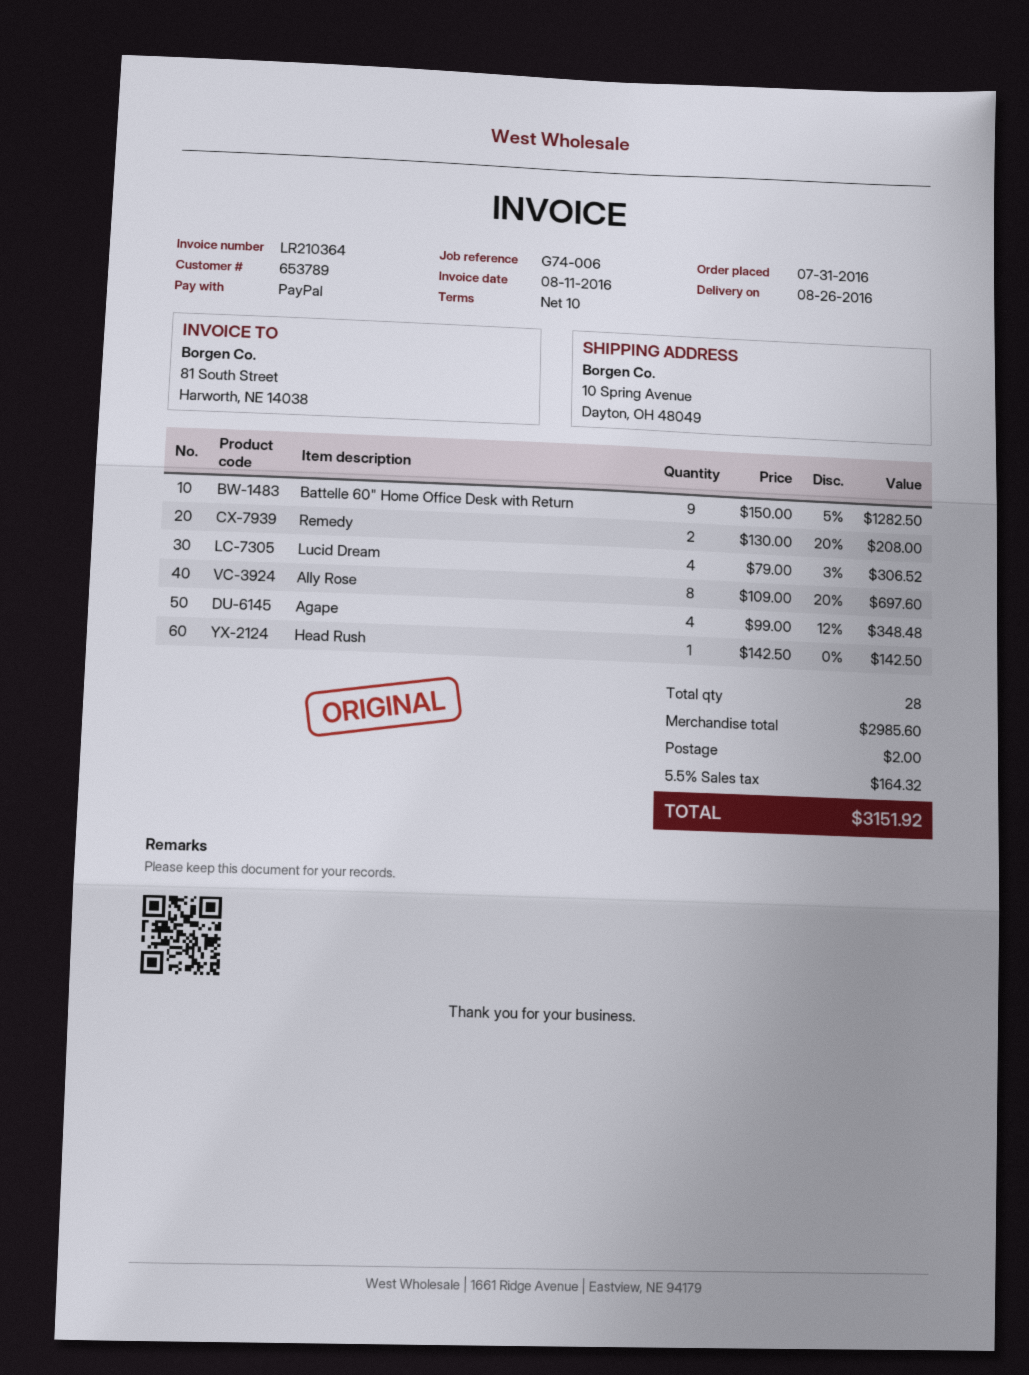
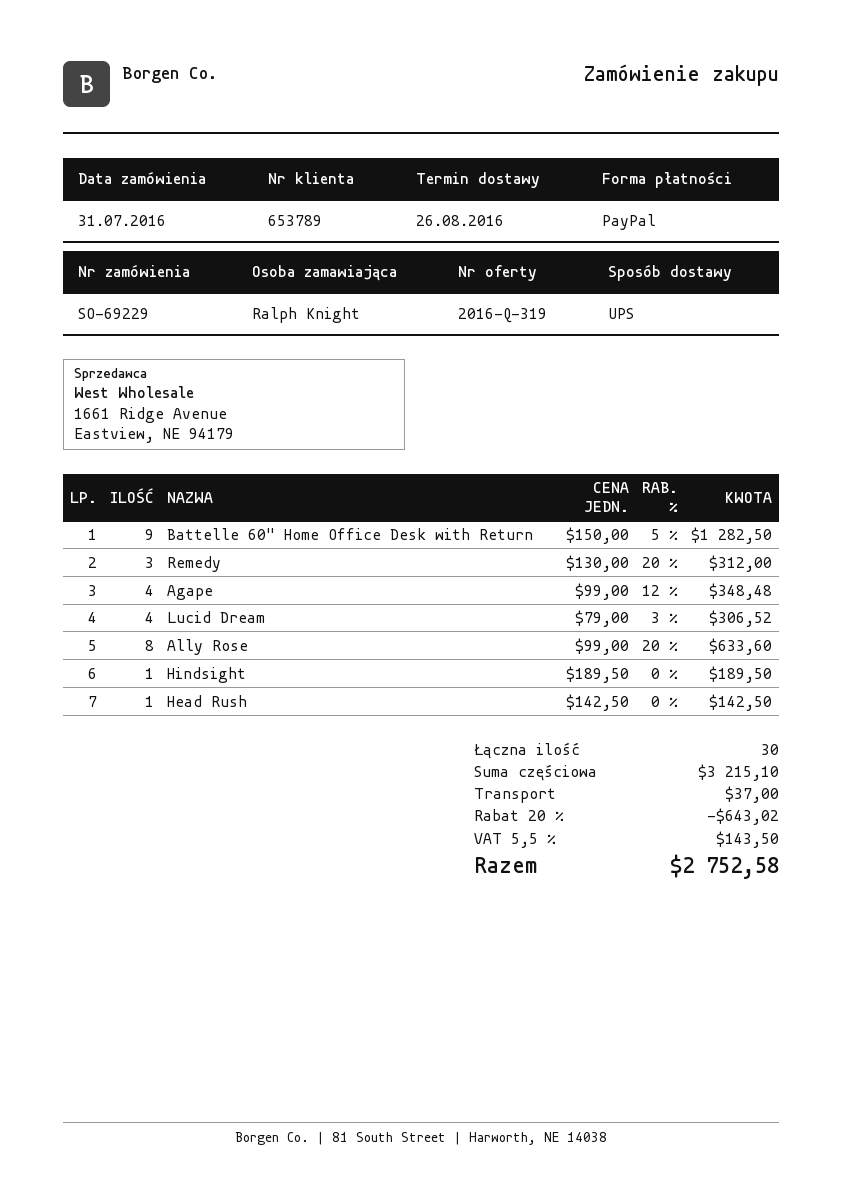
Remedy: 2 x 130.00 - 20% = 208.00 -> 3 x 130.00 - 20% = 312.00
Ally Rose: 8 x 109.00 - 20% = 697.60 -> 8 x 99.00 - 20% = 633.60
Hindsight: none -> 1 x 189.50 = 189.50
total quantity: 28 -> 30
subtotal: 2985.60 -> 3215.10
discount: none -> 20% = 643.02
shipping: 2.00 -> 37.00
tax: 5.5% = 164.32 -> 5.5% = 143.50
total: 3151.92 -> 2752.58

